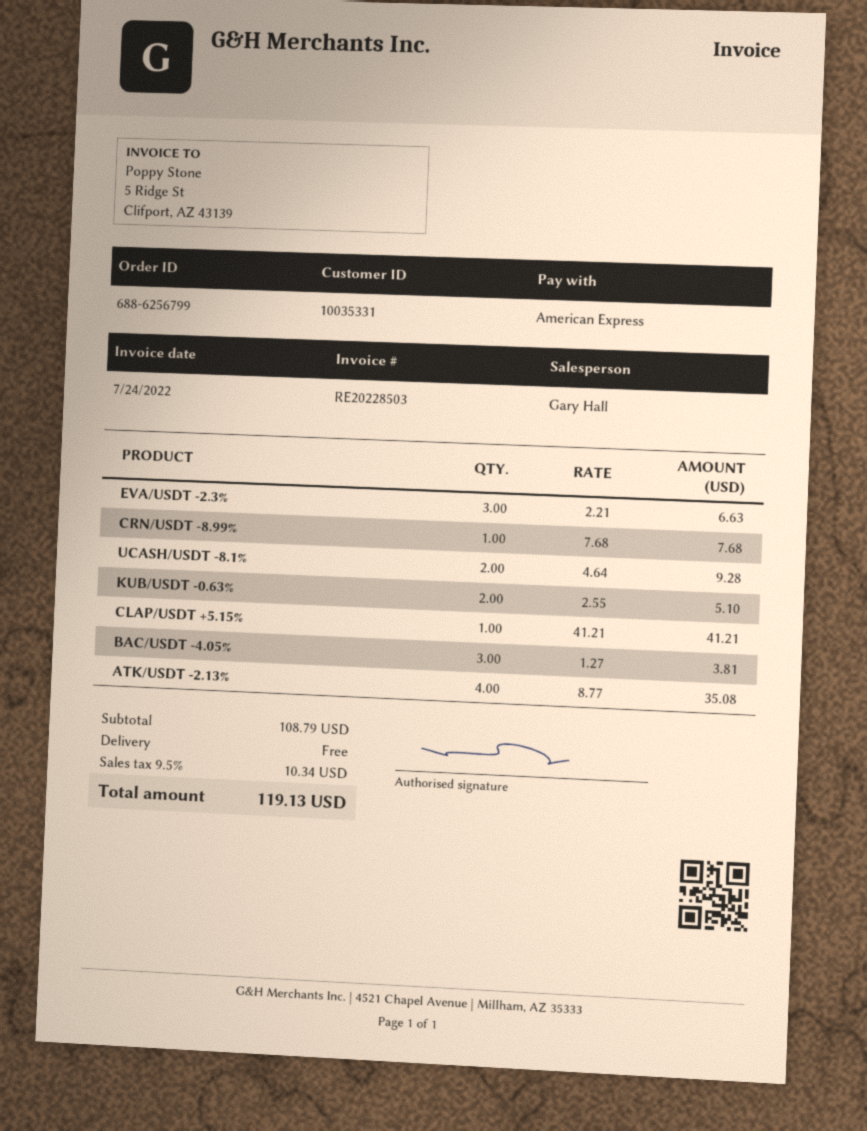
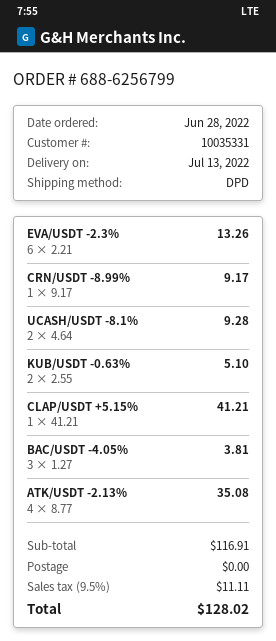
EVA/USDT -2.3%: 3 x 2.21 = 6.63 -> 6 x 2.21 = 13.26
CRN/USDT -8.99%: 1 x 7.68 = 7.68 -> 1 x 9.17 = 9.17
subtotal: 108.79 -> 116.91
tax: 9.5% = 10.34 -> 9.5% = 11.11
total: 119.13 -> 128.02

